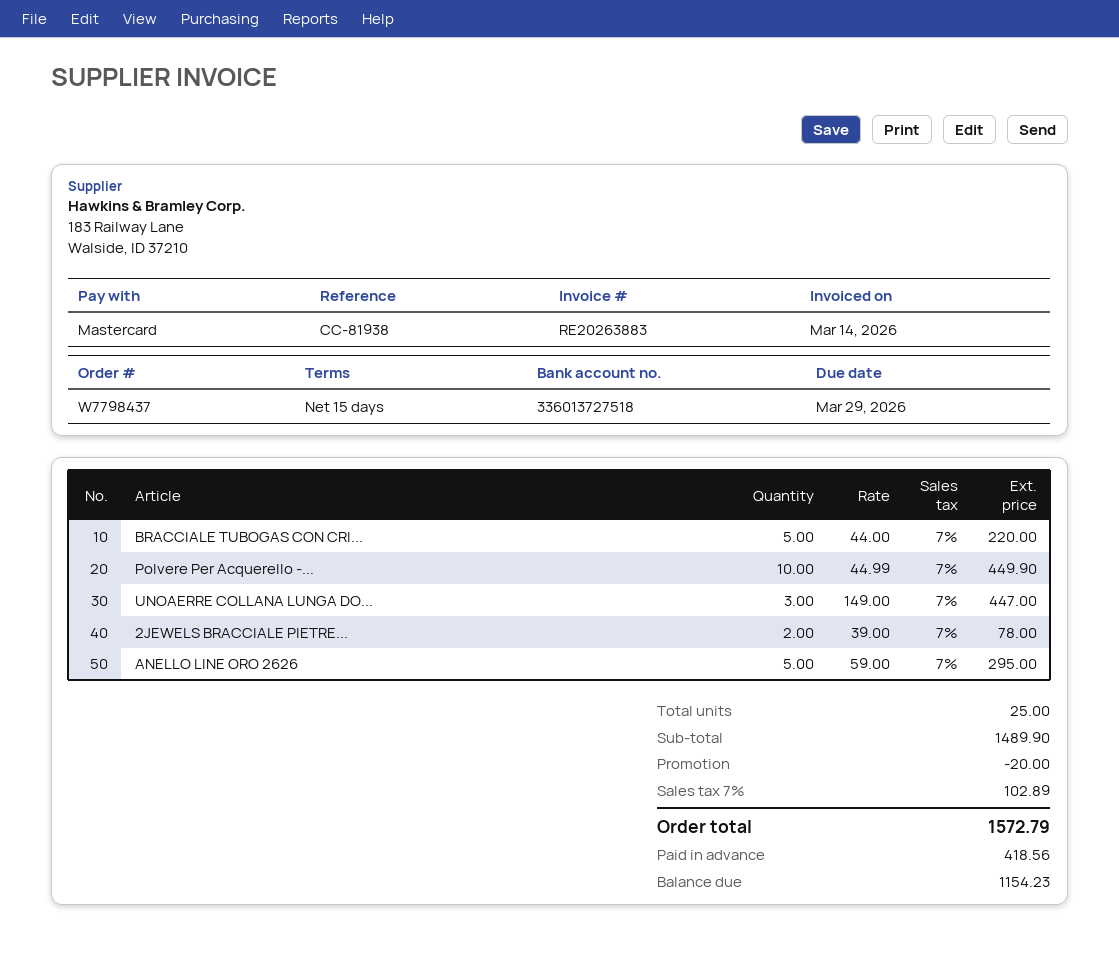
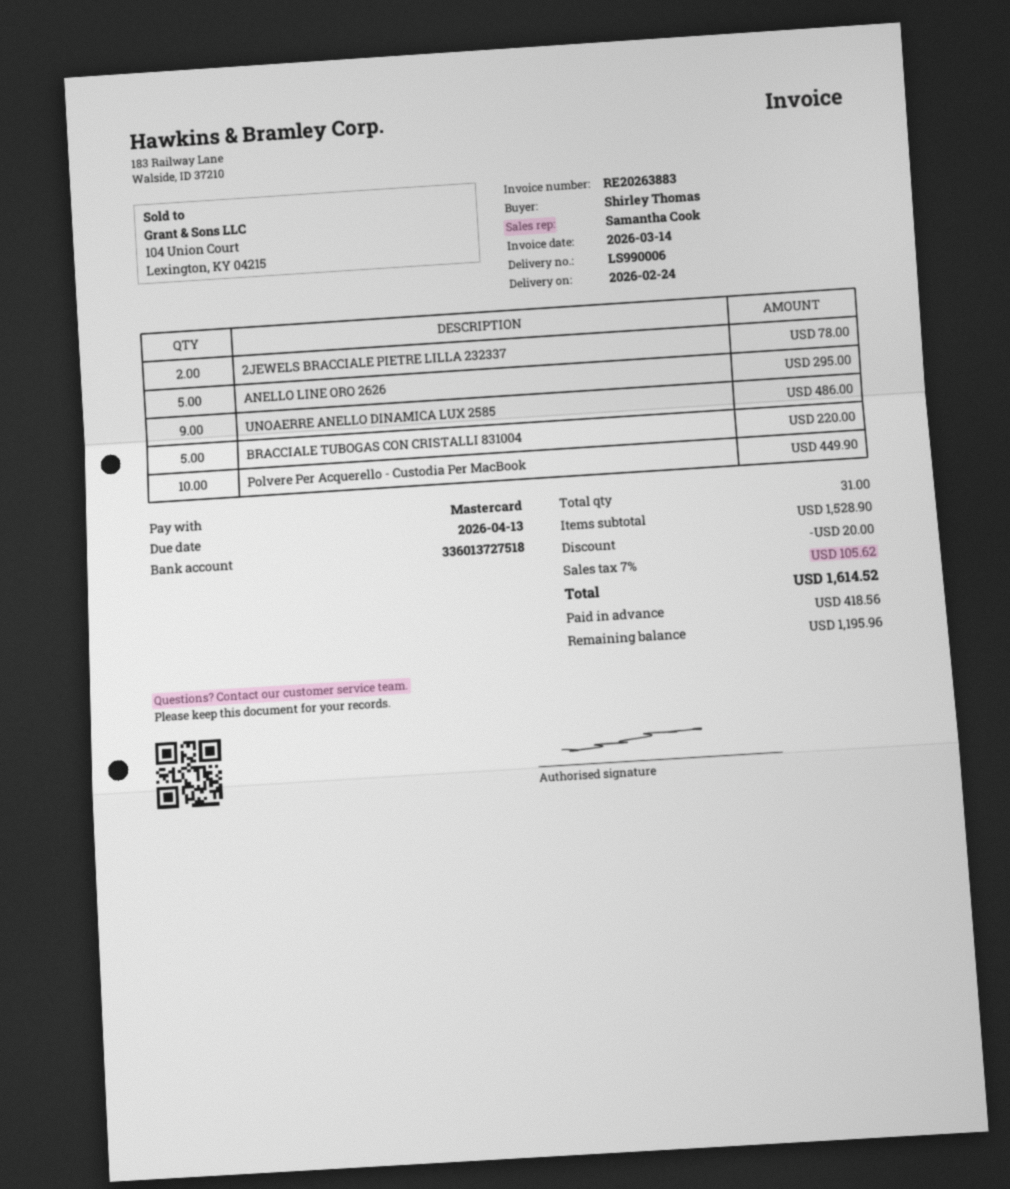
due date: 2026-03-29 -> 2026-04-13
UNOAERRE COLLANA LUNGA DO...: 3 for 447.00 -> none
UNOAERRE ANELLO DINAMICA LUX 2585: none -> 9 for 486.00
total quantity: 25 -> 31
subtotal: 1489.90 -> 1528.90
tax: 7% = 102.89 -> 7% = 105.62
total: 1572.79 -> 1614.52
balance: 1154.23 -> 1195.96

